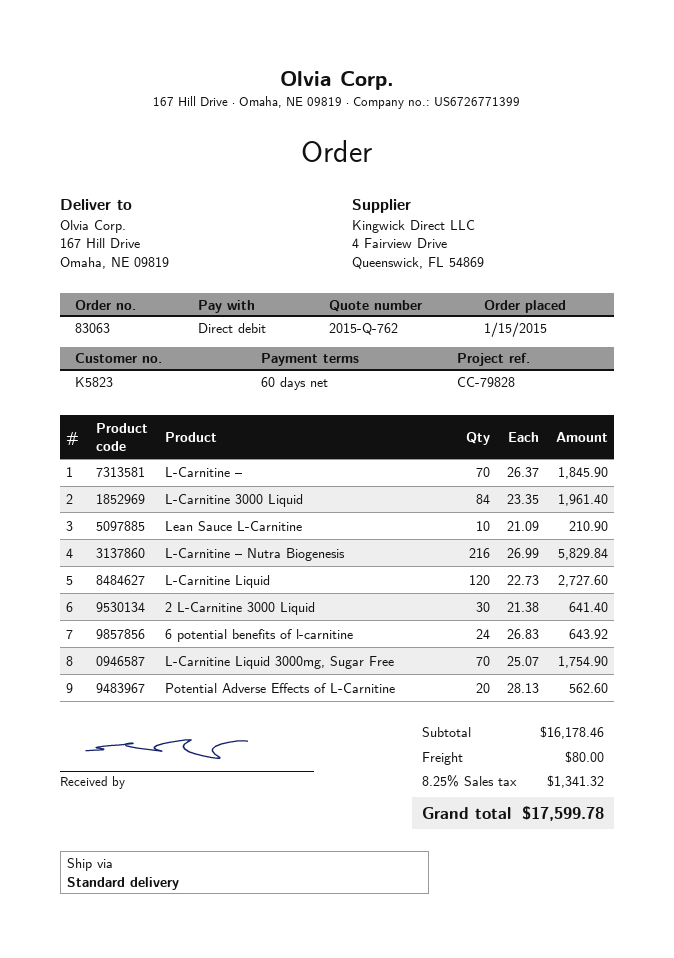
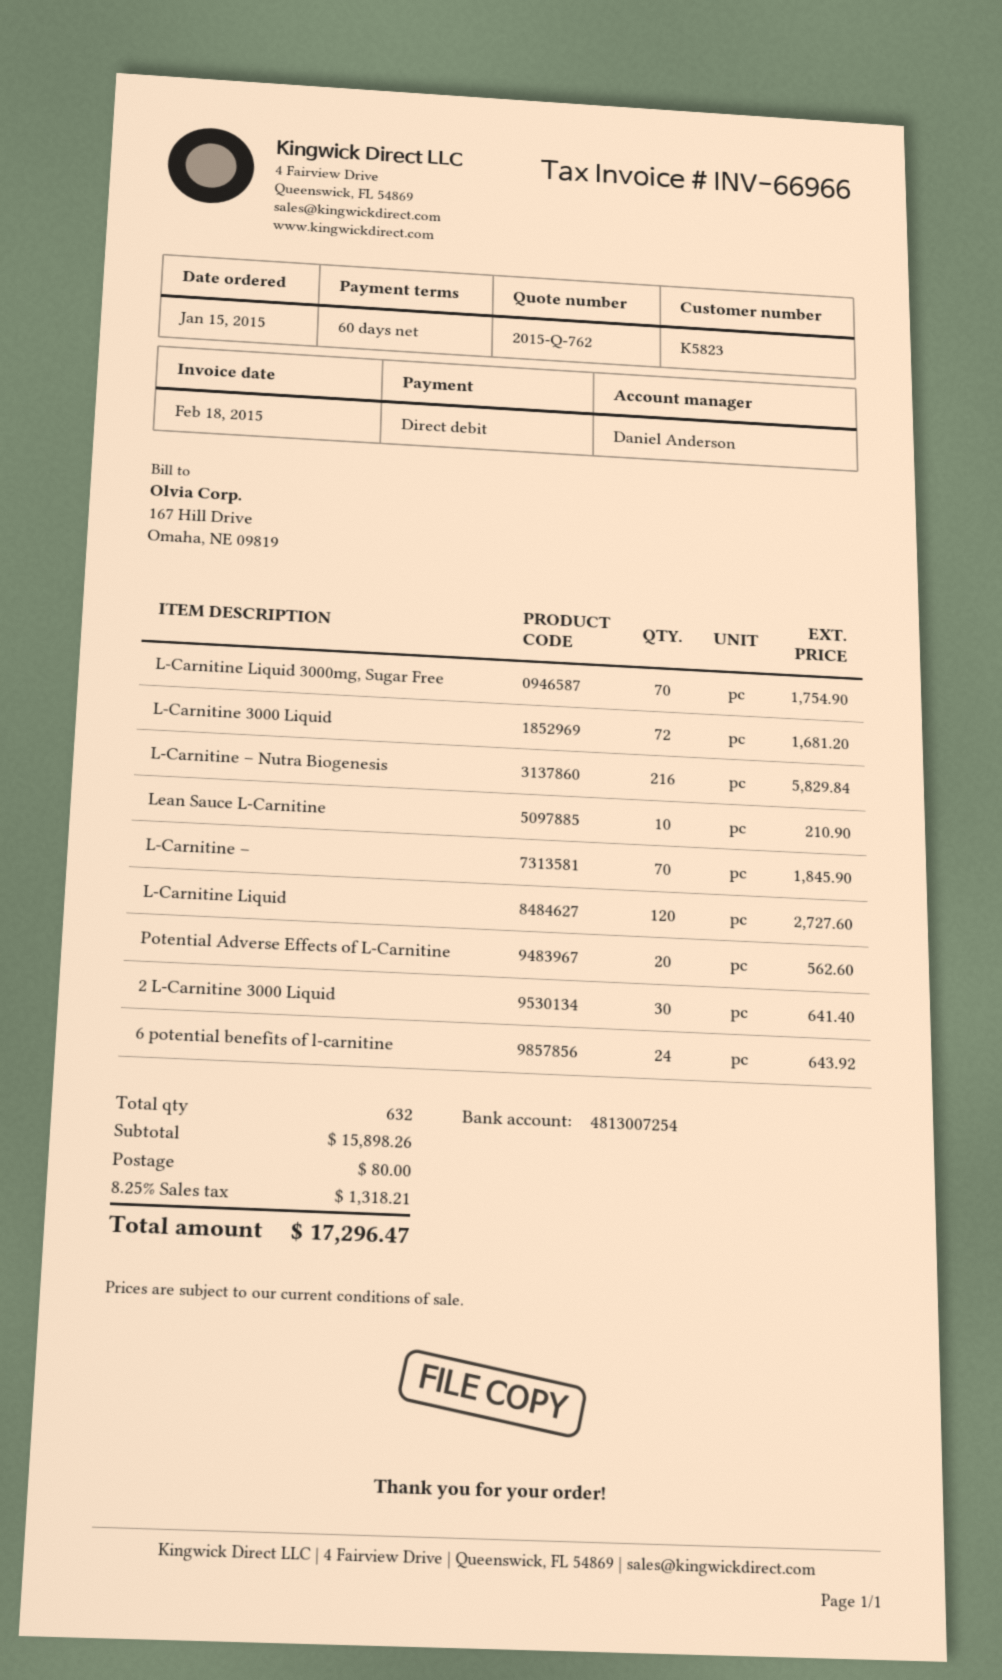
L-Carnitine 3000 Liquid: 84 for 1961.40 -> 72 for 1681.20
subtotal: 16178.46 -> 15898.26
tax: 8.25% = 1341.32 -> 8.25% = 1318.21
total: 17599.78 -> 17296.47

